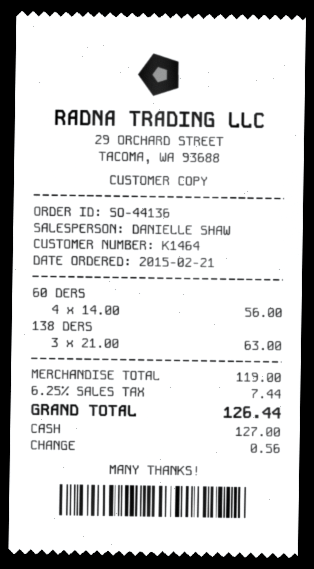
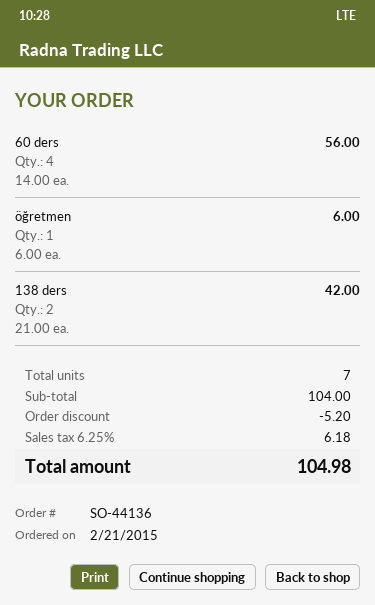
138 DERS: 3 x 21.00 = 63.00 -> 2 x 21.00 = 42.00
öğretmen: none -> 1 x 6.00 = 6.00
subtotal: 119.00 -> 104.00
discount: none -> 5.20
tax: 6.25% = 7.44 -> 6.25% = 6.18
total: 126.44 -> 104.98

